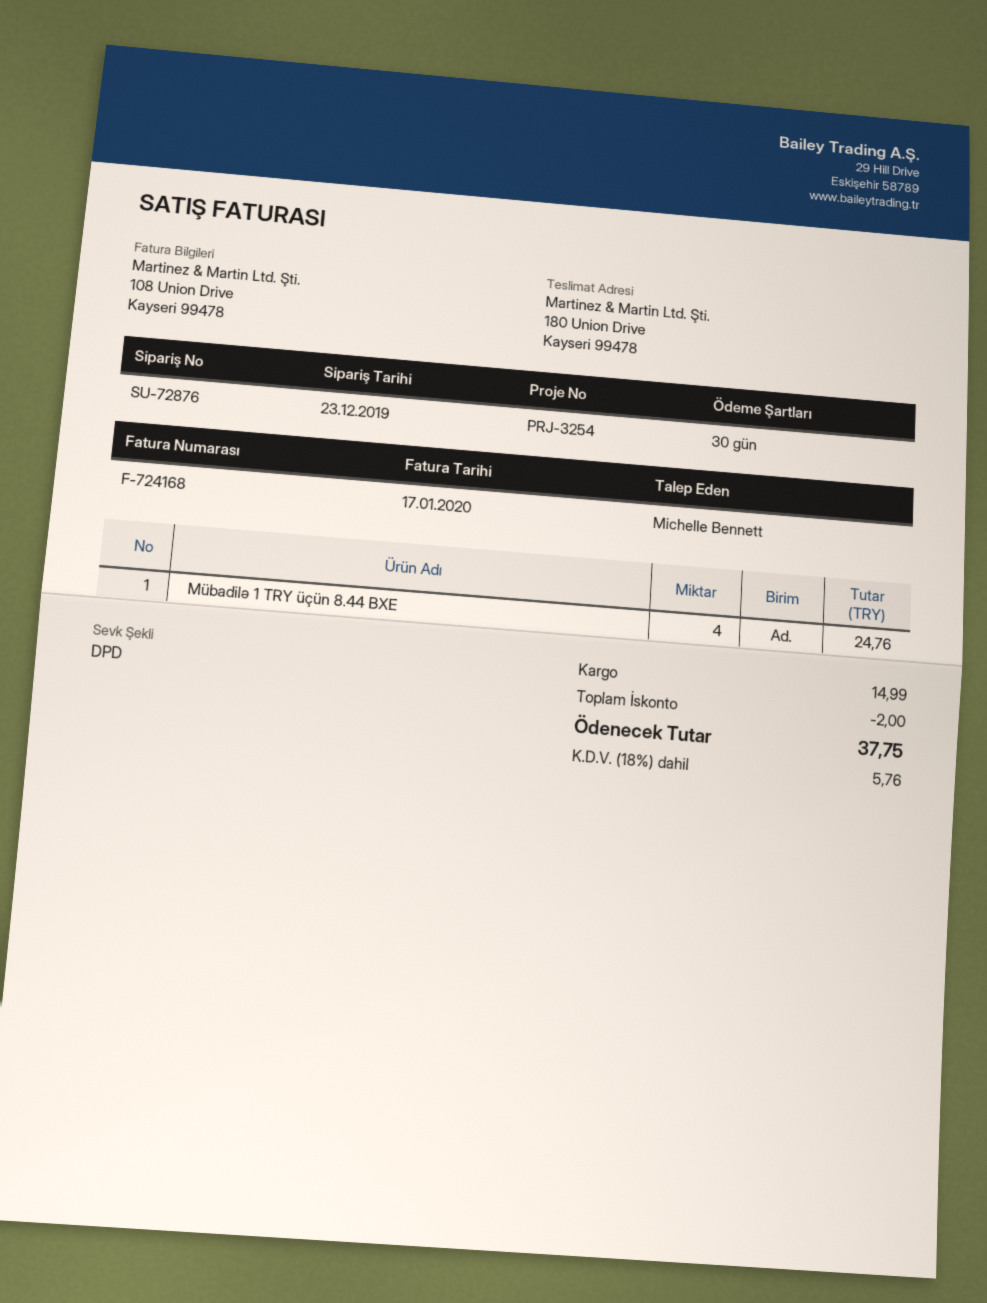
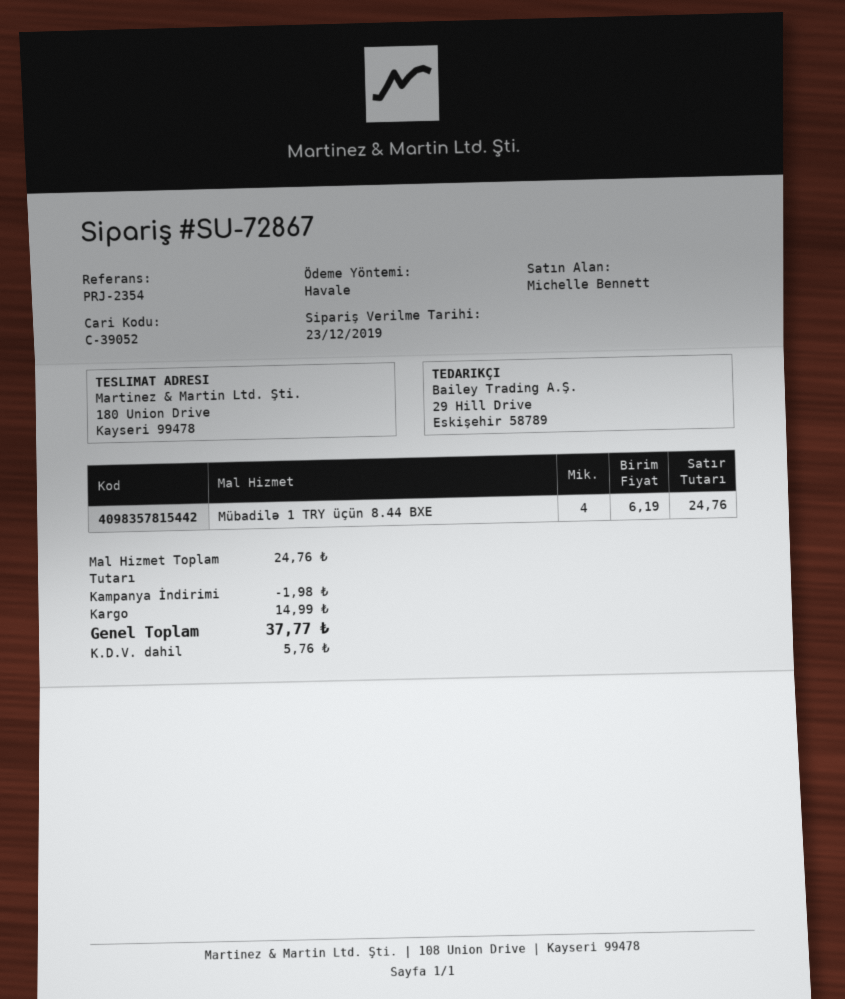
order number: SU-72876 -> SU-72867
reference: PRJ-3254 -> PRJ-2354
discount: 2.00 -> 1.98
total: 37.75 -> 37.77

